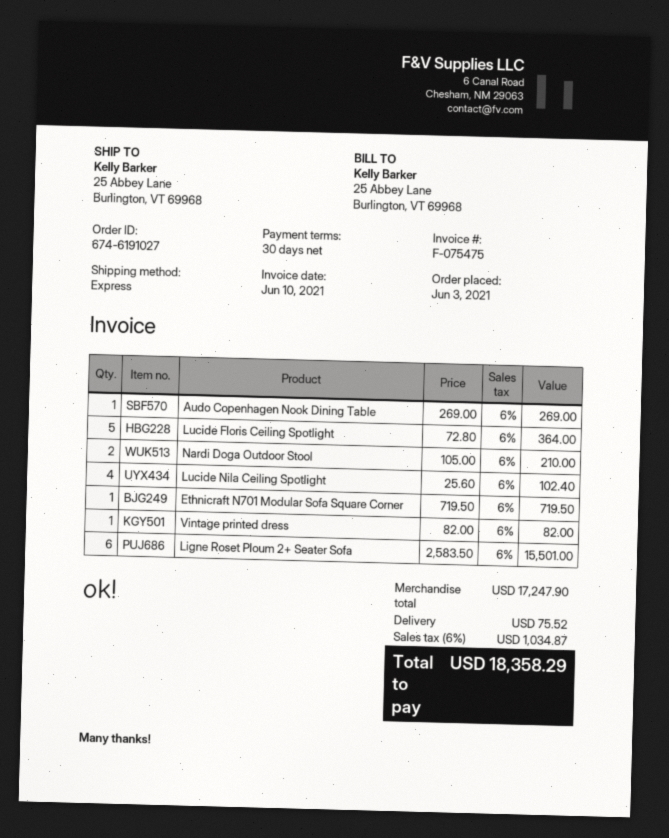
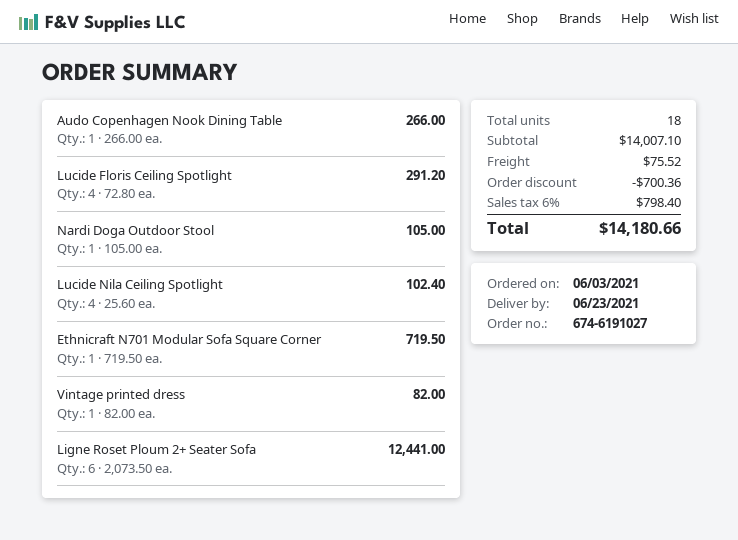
Audo Copenhagen Nook Dining Table: 1 x 269.00 = 269.00 -> 1 x 266.00 = 266.00
Lucide Floris Ceiling Spotlight: 5 x 72.80 = 364.00 -> 4 x 72.80 = 291.20
Nardi Doga Outdoor Stool: 2 x 105.00 = 210.00 -> 1 x 105.00 = 105.00
Ligne Roset Ploum 2+ Seater Sofa: 6 x 2583.50 = 15501.00 -> 6 x 2073.50 = 12441.00
subtotal: 17247.90 -> 14007.10
discount: none -> 700.36
tax: 6% = 1034.87 -> 6% = 798.40
total: 18358.29 -> 14180.66

